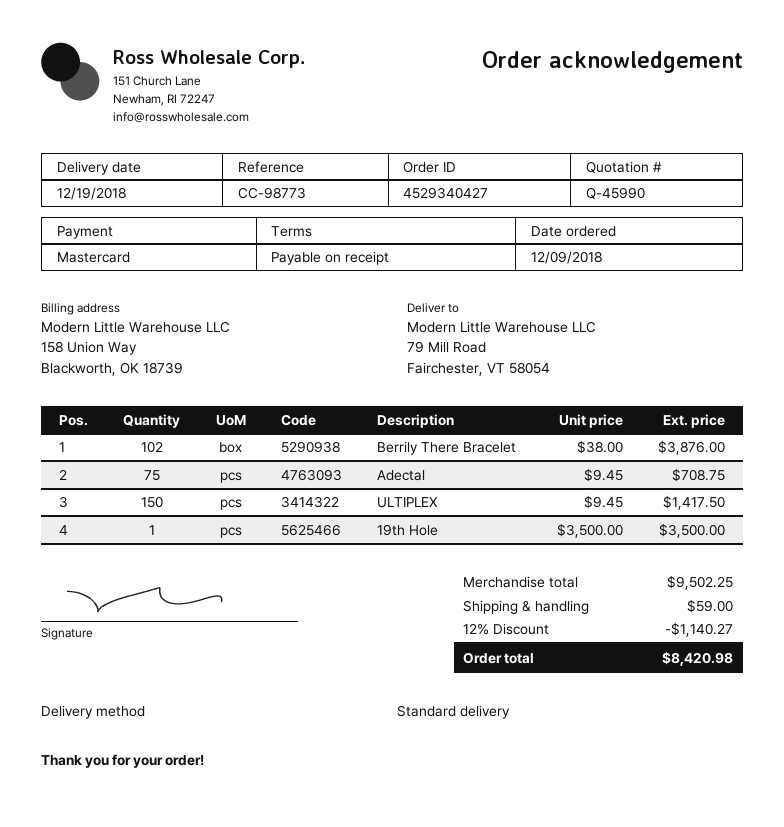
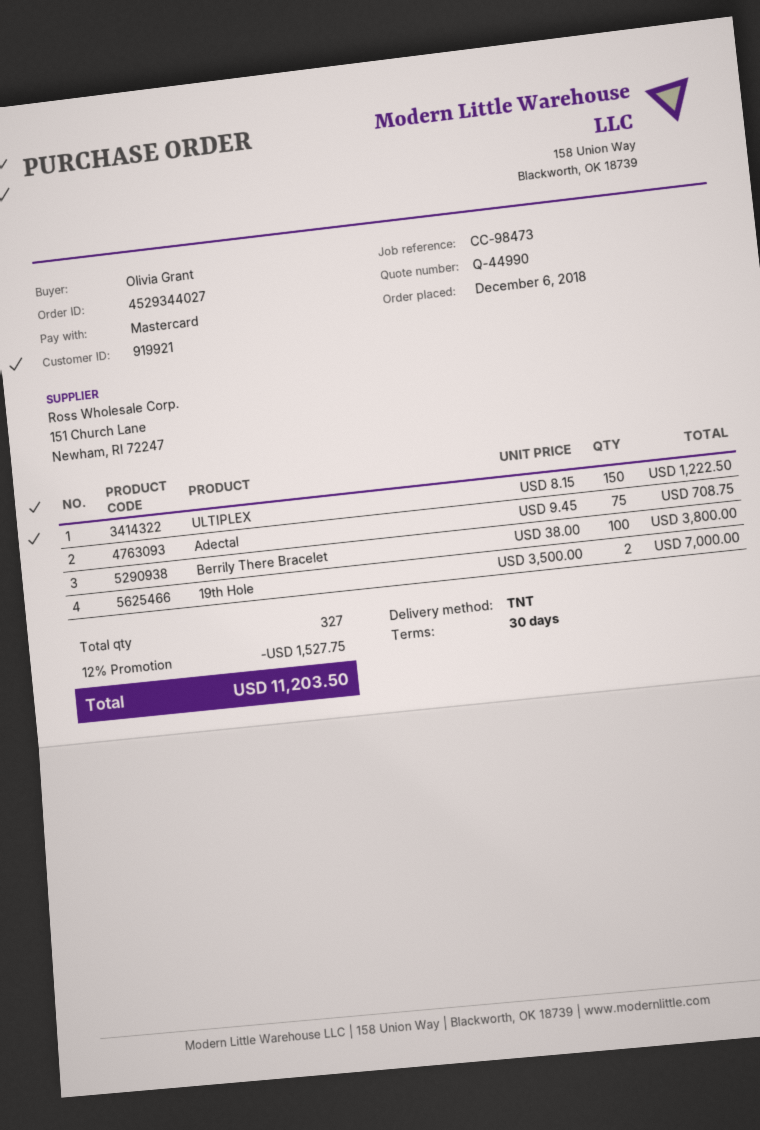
quote number: Q-45990 -> Q-44990
order number: 4529340427 -> 4529344027
order date: 2018-12-09 -> 2018-12-06
payment terms: on receipt -> 30 days
reference: CC-98773 -> CC-98473
shipping method: standard -> TNT
Berrily There Bracelet: 102 x 38.00 = 3876.00 -> 100 x 38.00 = 3800.00
ULTIPLEX: 150 x 9.45 = 1417.50 -> 150 x 8.15 = 1222.50
19th Hole: 1 x 3500.00 = 3500.00 -> 2 x 3500.00 = 7000.00
discount: 12% = 1140.27 -> 12% = 1527.75
shipping: 59.00 -> none
total: 8420.98 -> 11203.50

